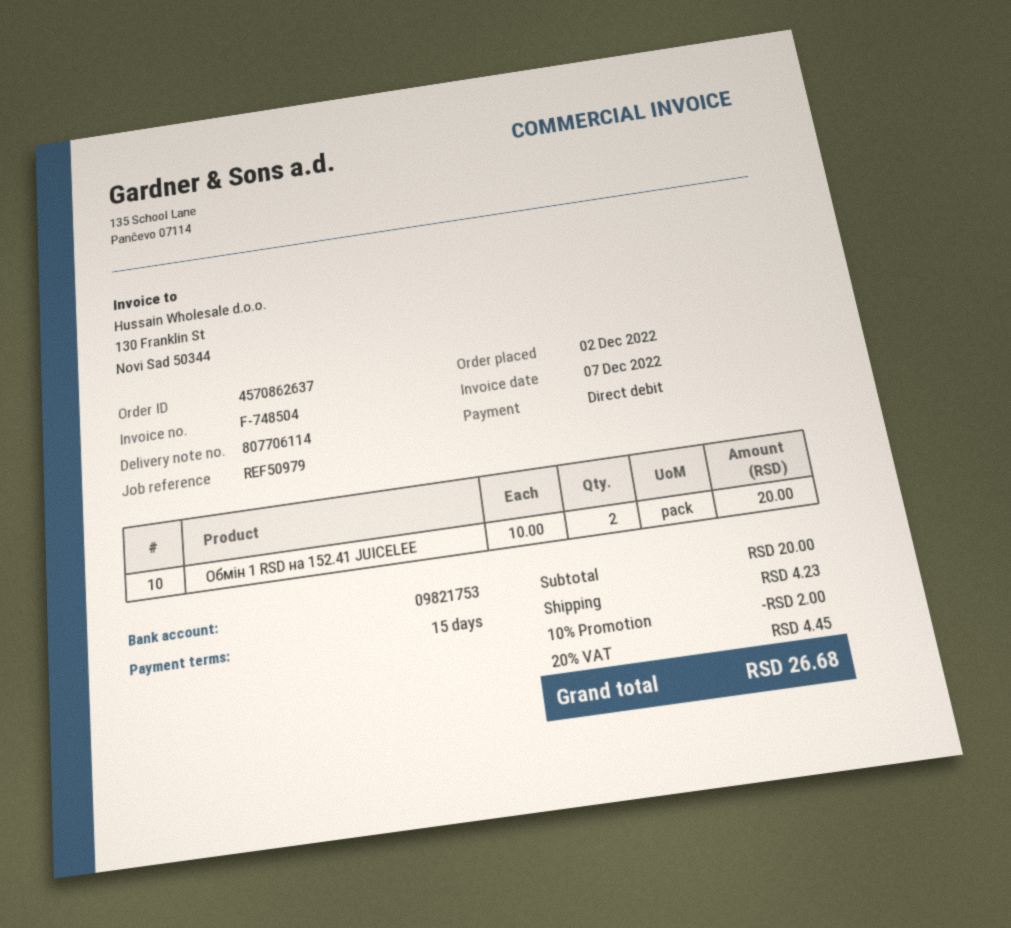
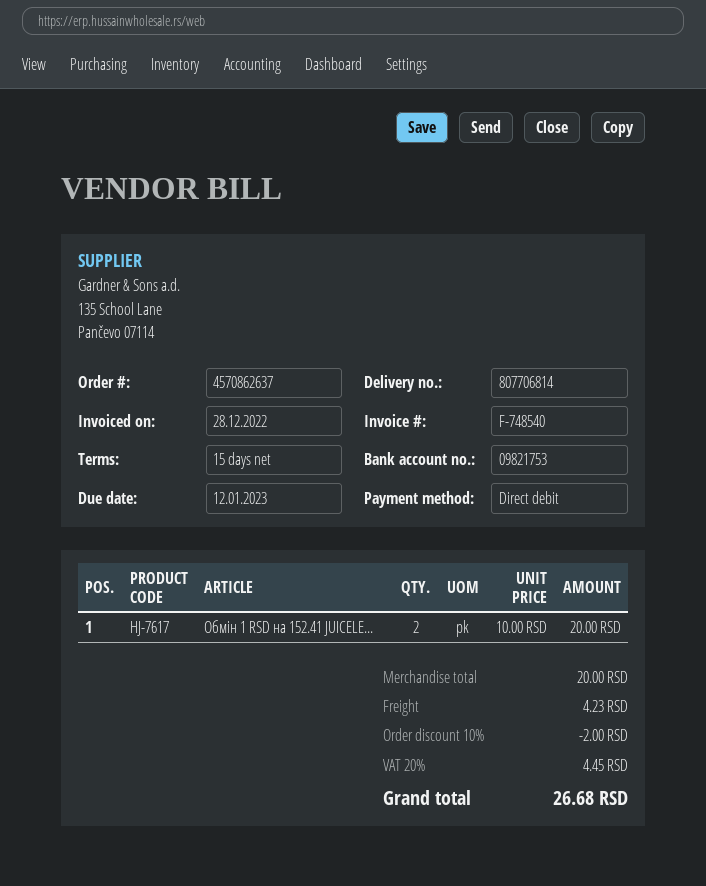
delivery note number: 807706114 -> 807706814
invoice number: F-748504 -> F-748540
invoice date: 2022-12-07 -> 2022-12-28

